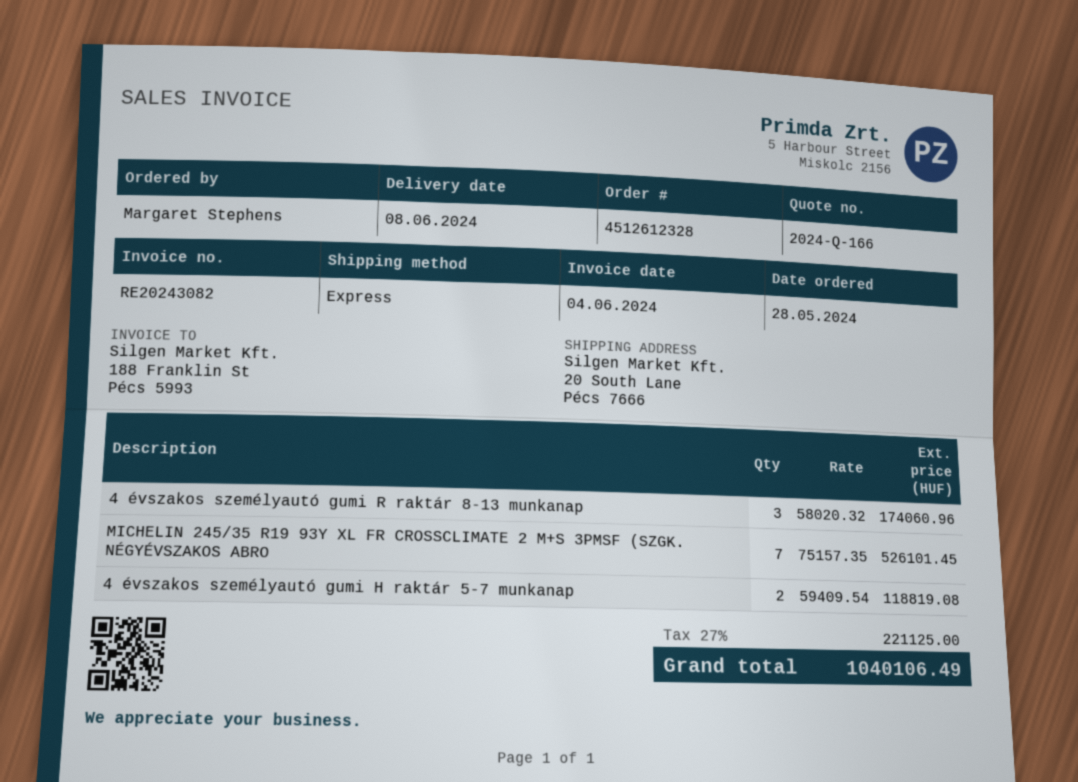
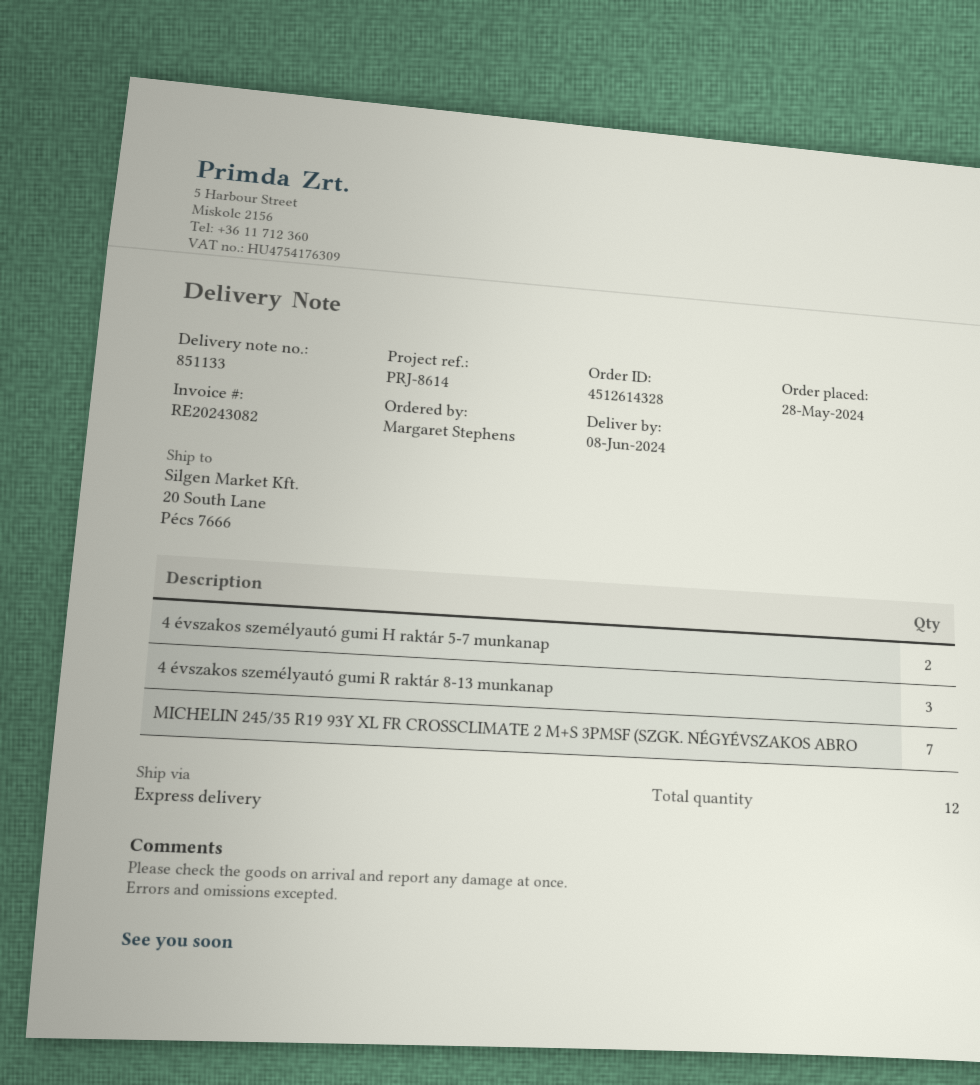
order number: 4512612328 -> 4512614328

